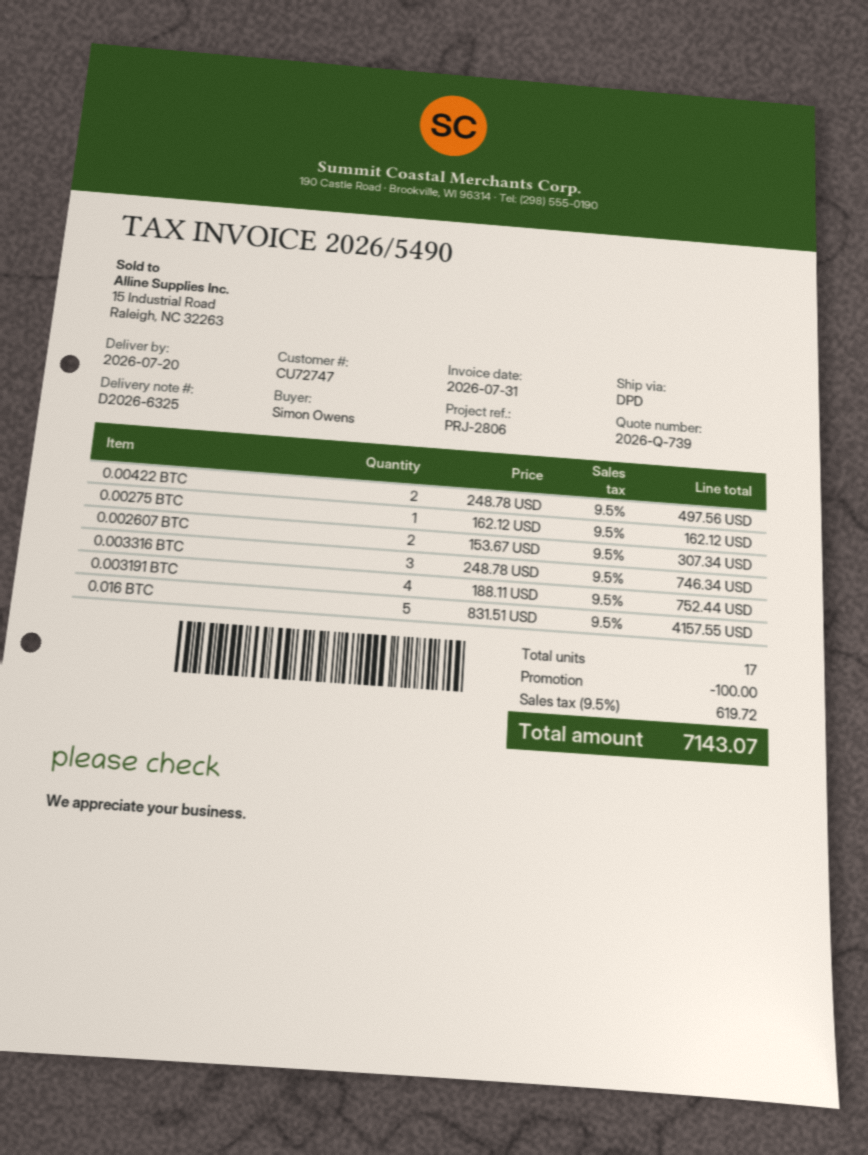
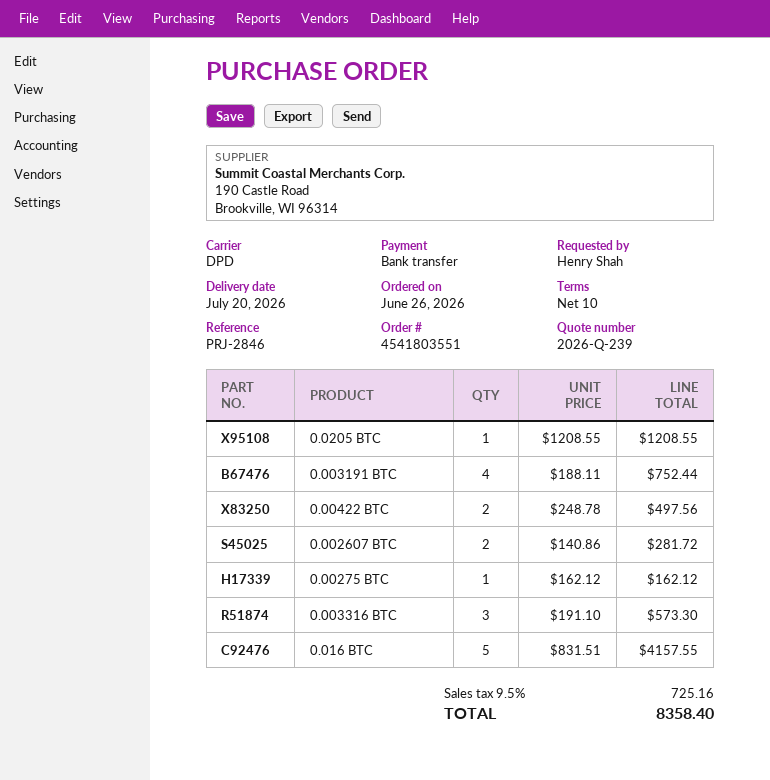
quote number: 2026-Q-739 -> 2026-Q-239
reference: PRJ-2806 -> PRJ-2846
ordered by: Simon Owens -> Henry Shah
0.002607 BTC: 2 x 153.67 = 307.34 -> 2 x 140.86 = 281.72
0.003316 BTC: 3 x 248.78 = 746.34 -> 3 x 191.10 = 573.30
0.0205 BTC: none -> 1 x 1208.55 = 1208.55
discount: 100.00 -> none
tax: 9.5% = 619.72 -> 9.5% = 725.16
total: 7143.07 -> 8358.40

